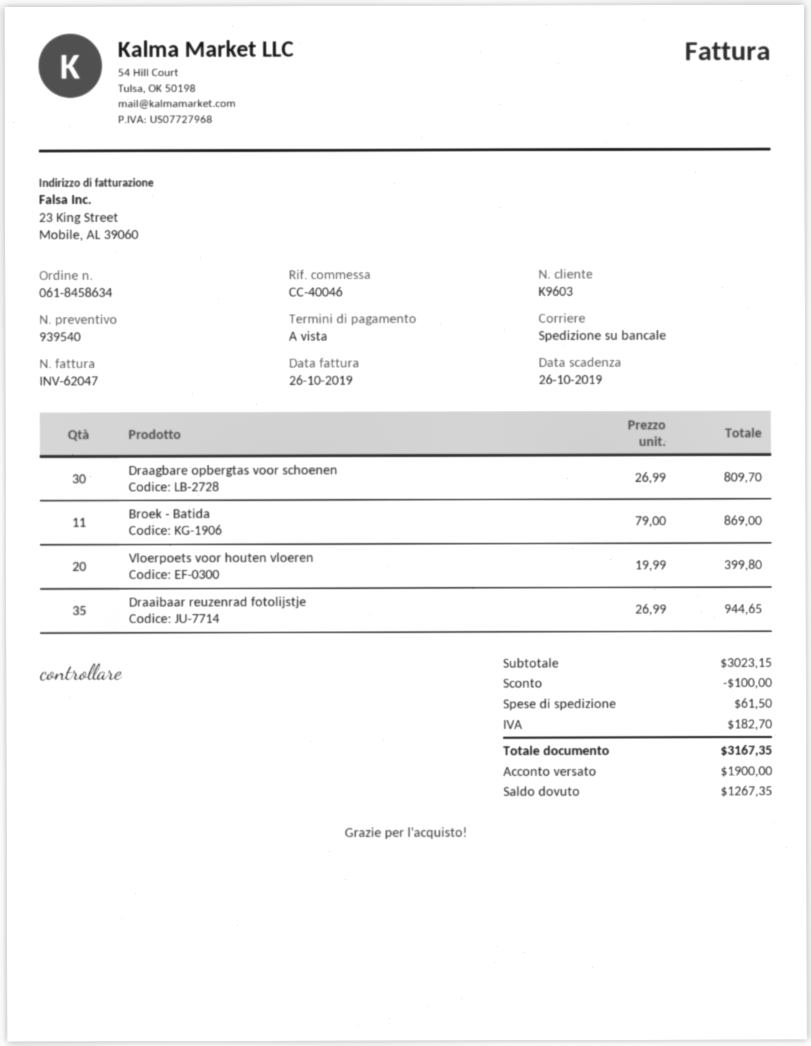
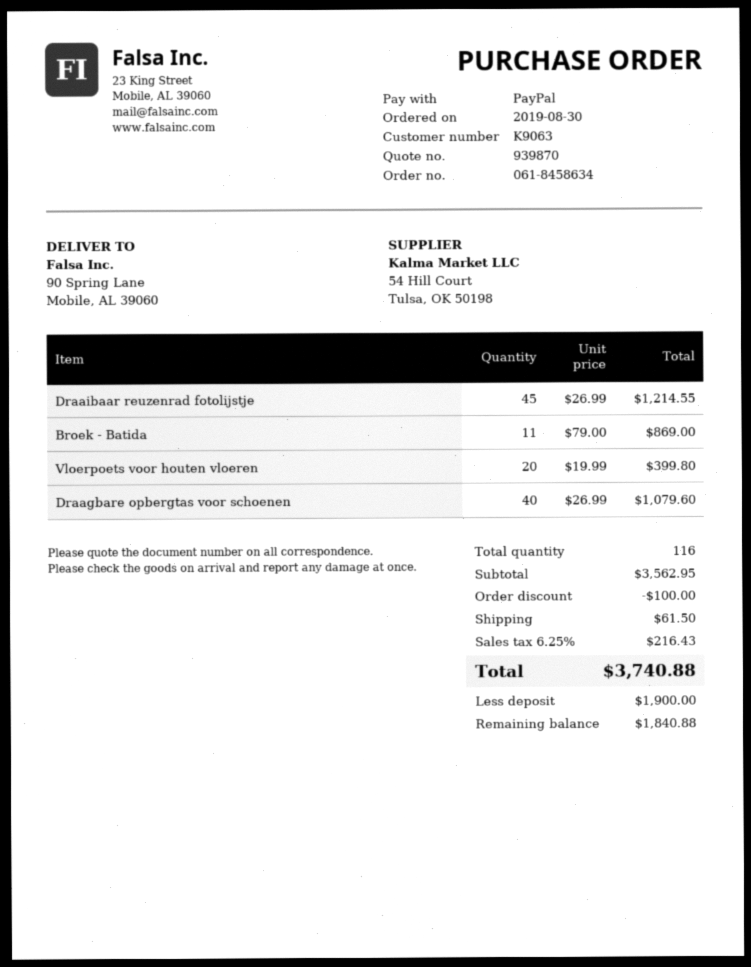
quote number: 939540 -> 939870
customer number: K9603 -> K9063
Draagbare opbergtas voor schoenen: 30 x 26.99 = 809.70 -> 40 x 26.99 = 1079.60
Draaibaar reuzenrad fotolijstje: 35 x 26.99 = 944.65 -> 45 x 26.99 = 1214.55
subtotal: 3023.15 -> 3562.95
tax: 182.70 -> 216.43
total: 3167.35 -> 3740.88
balance: 1267.35 -> 1840.88

